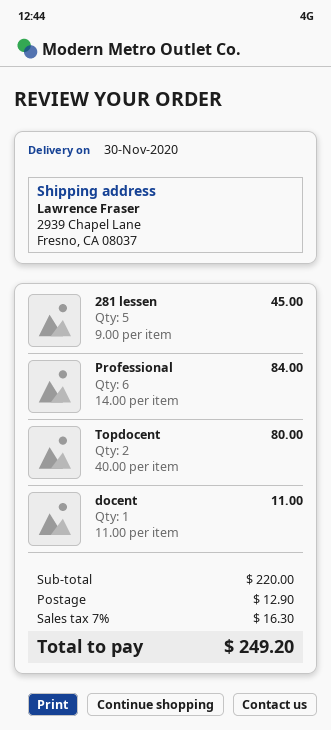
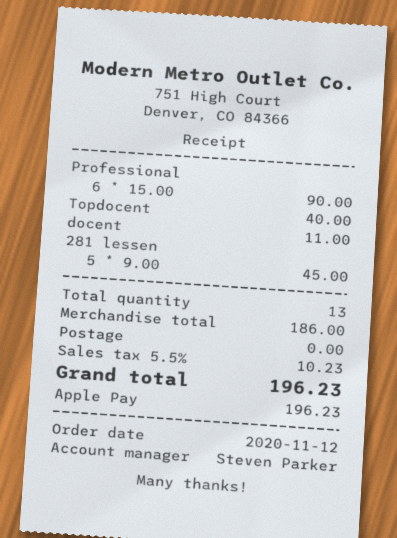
Professional: 6 x 14.00 = 84.00 -> 6 x 15.00 = 90.00
Topdocent: 2 x 40.00 = 80.00 -> 1 x 40.00 = 40.00
subtotal: 220.00 -> 186.00
shipping: 12.90 -> 0.00
tax: 7% = 16.30 -> 5.5% = 10.23
total: 249.20 -> 196.23

